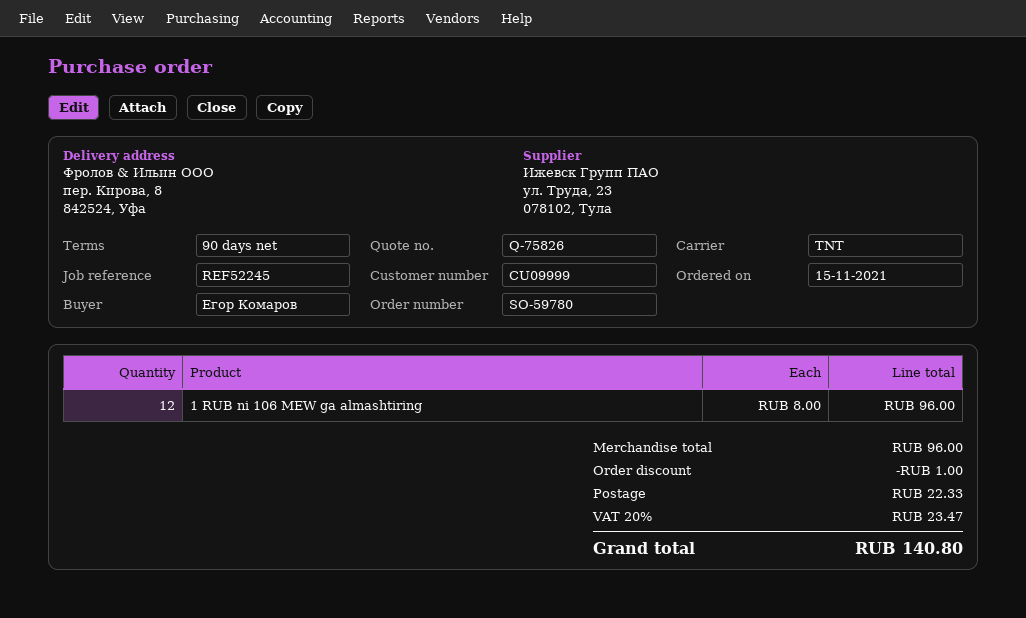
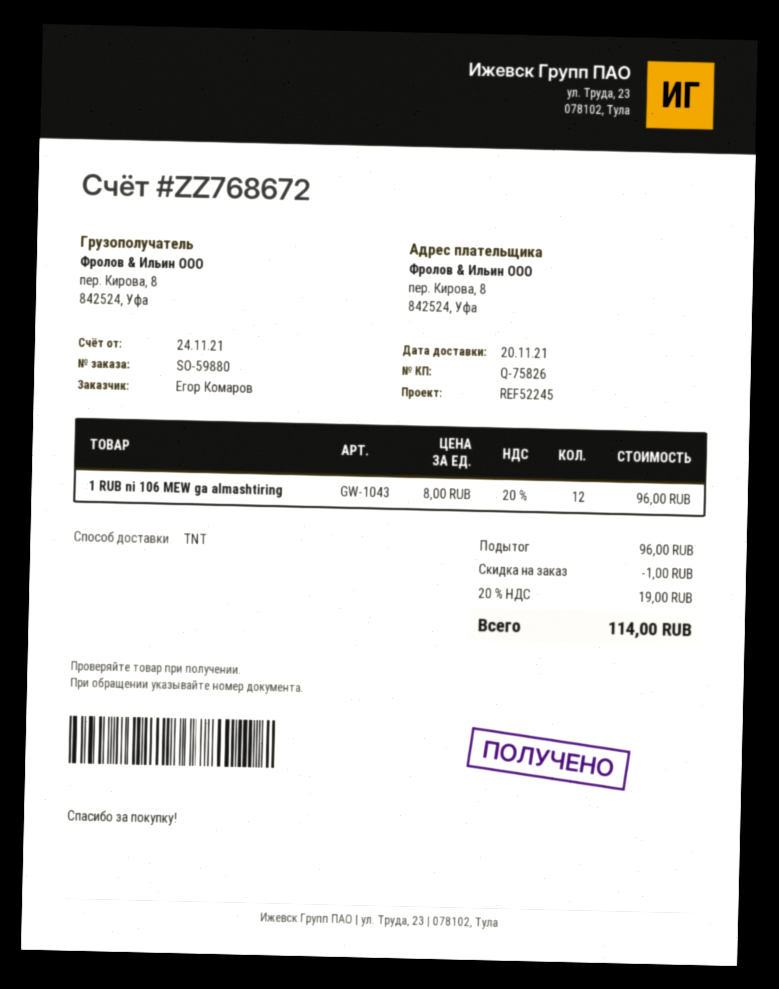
order number: SO-59780 -> SO-59880
shipping: 22.33 -> none
tax: 20% = 23.47 -> 20% = 19.00
total: 140.80 -> 114.00

